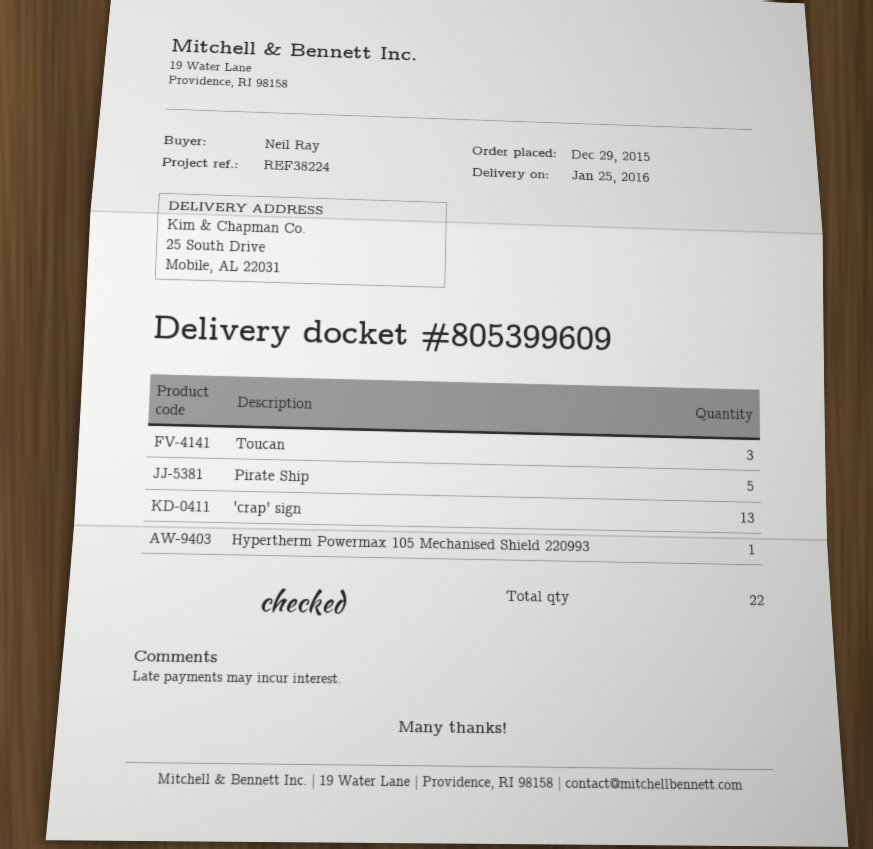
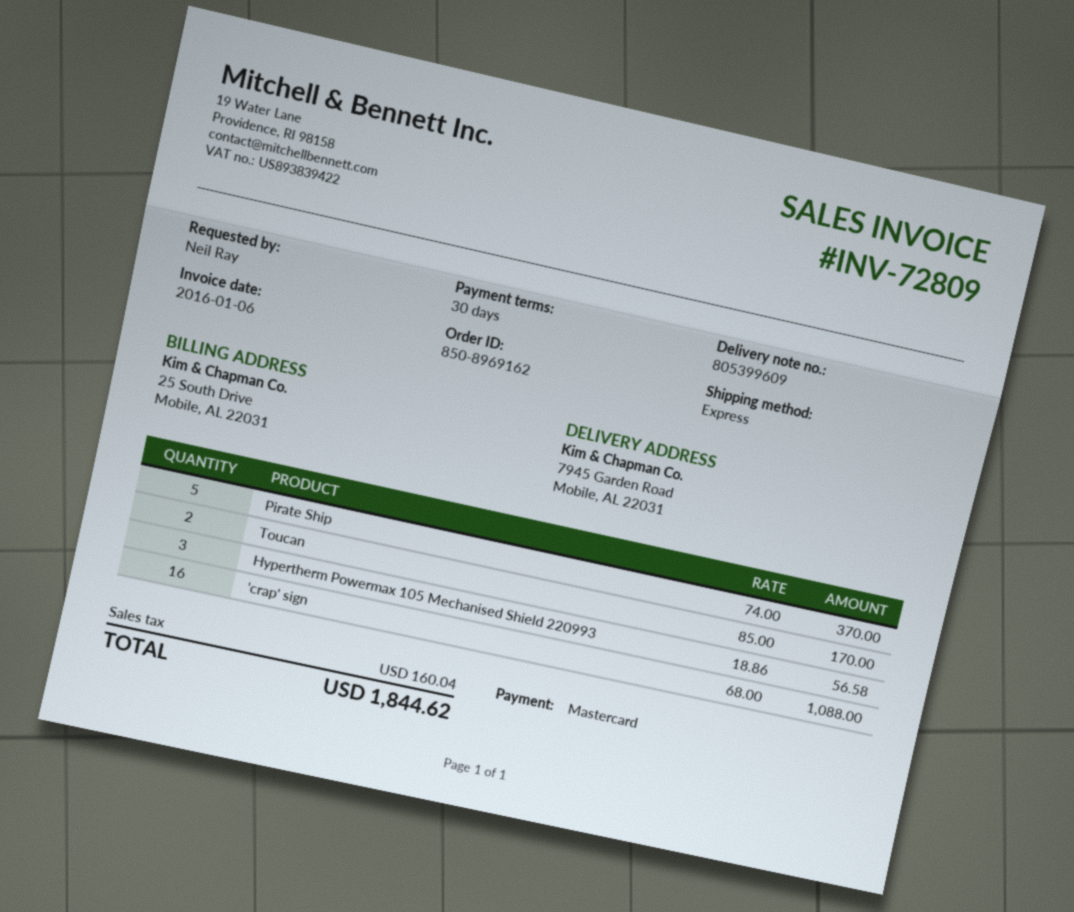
ship to: 25 South Drive, Mobile, AL 22031 -> 7945 Garden Road, Mobile, AL 22031
Toucan: 3 -> 2
'crap' sign: 13 -> 16
Hypertherm Powermax 105 Mechanised Shield 220993: 1 -> 3

